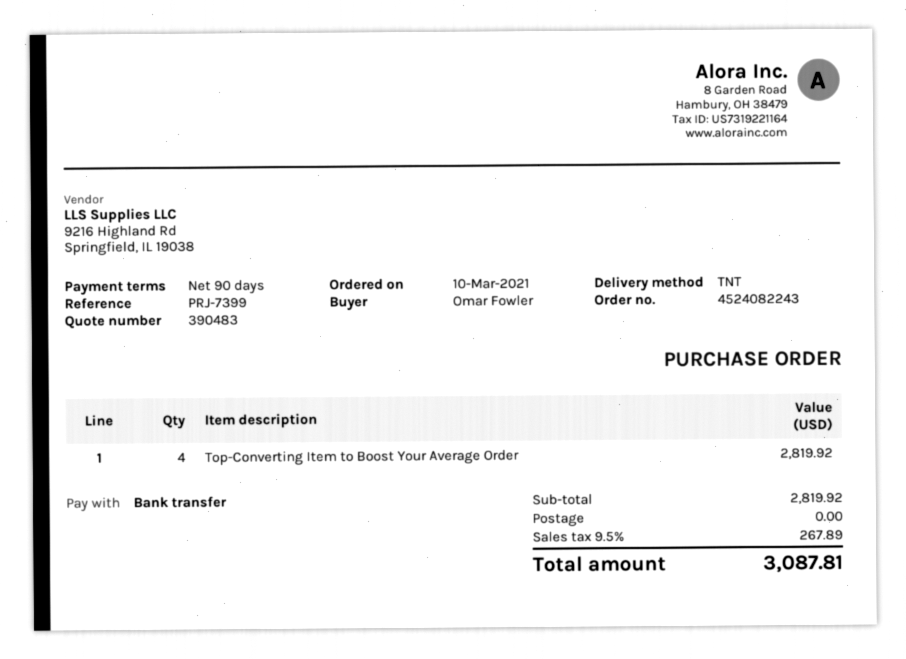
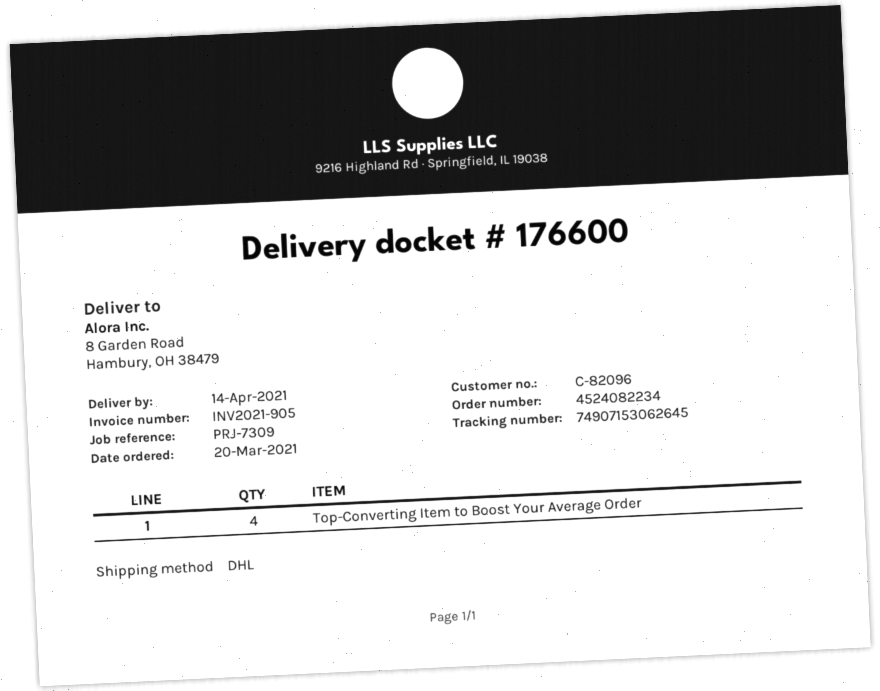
order number: 4524082243 -> 4524082234
order date: 2021-03-10 -> 2021-03-20
reference: PRJ-7399 -> PRJ-7309
shipping method: TNT -> DHL

